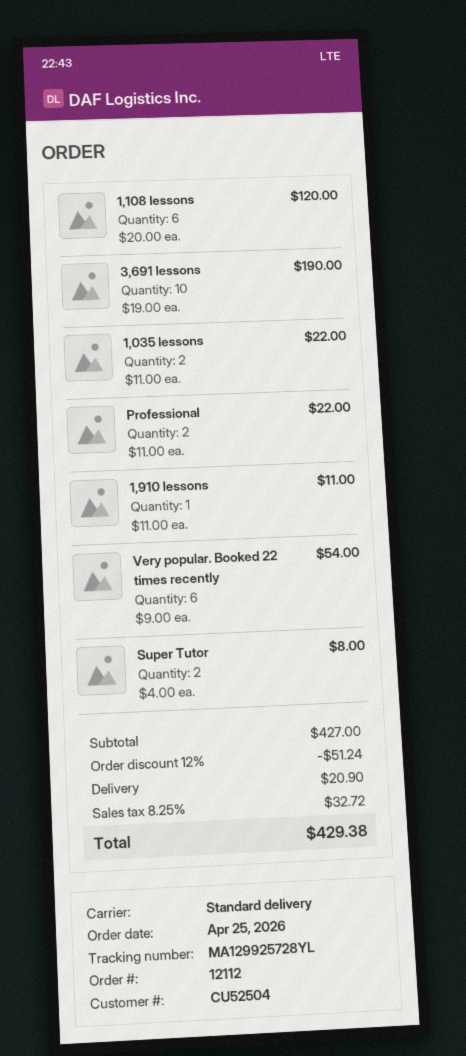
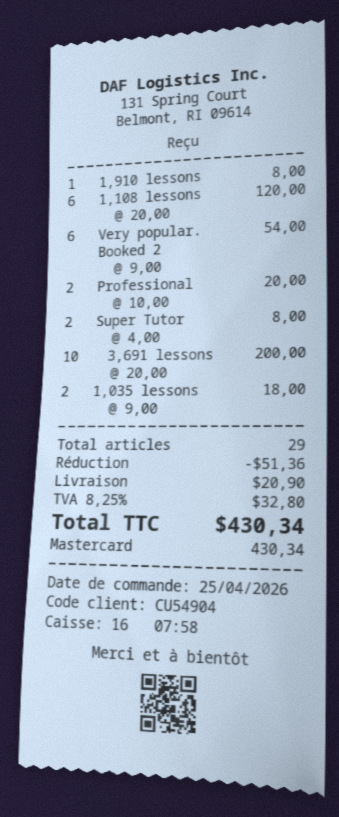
customer number: CU52504 -> CU54904
3,691 lessons: 10 x 19.00 = 190.00 -> 10 x 20.00 = 200.00
1,035 lessons: 2 x 11.00 = 22.00 -> 2 x 9.00 = 18.00
Professional: 2 x 11.00 = 22.00 -> 2 x 10.00 = 20.00
1,910 lessons: 1 x 11.00 = 11.00 -> 1 x 8.00 = 8.00
discount: 51.24 -> 51.36
tax: 8.25% = 32.72 -> 8.25% = 32.80
total: 429.38 -> 430.34

